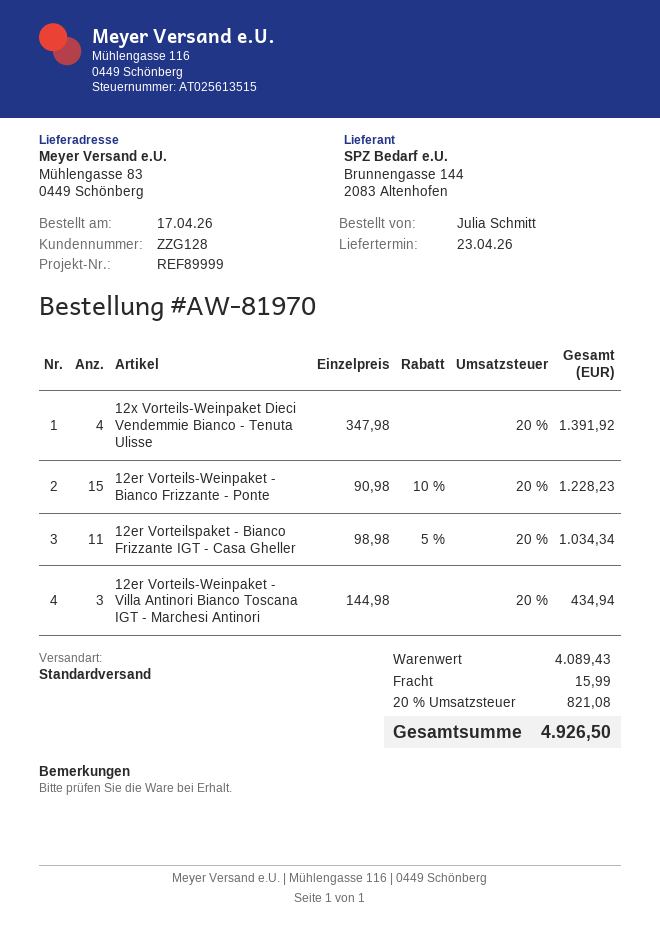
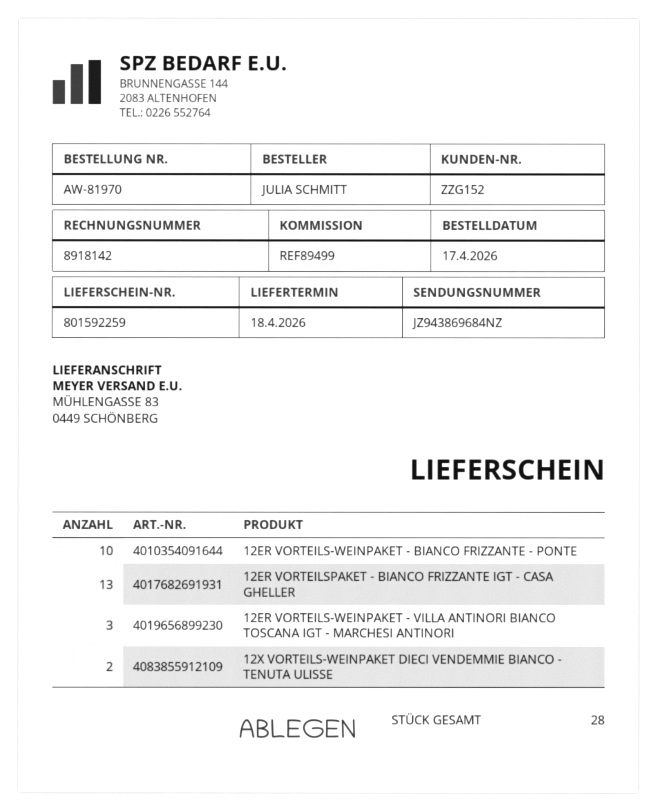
delivery date: 2026-04-23 -> 2026-04-18
customer number: ZZG128 -> ZZG152
reference: REF89999 -> REF89499
12x Vorteils-Weinpaket Dieci Vendemmie Bianco - Tenuta Ulisse: 4 -> 2
12er Vorteils-Weinpaket - Bianco Frizzante - Ponte: 15 -> 10
12er Vorteilspaket - Bianco Frizzante IGT - Casa Gheller: 11 -> 13

